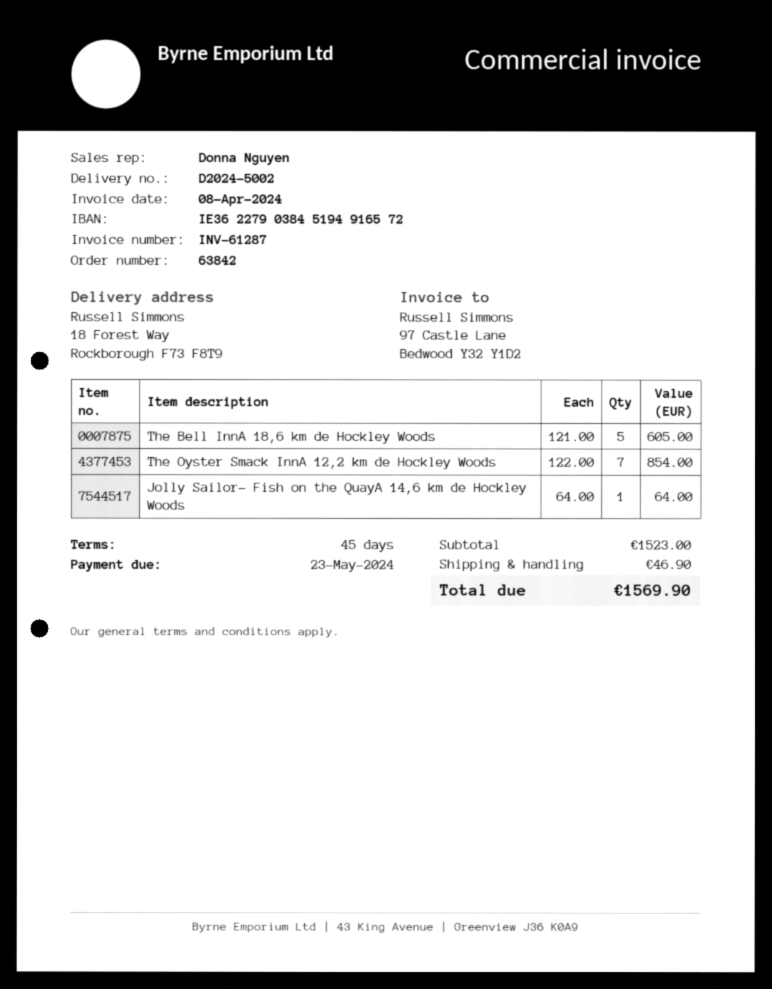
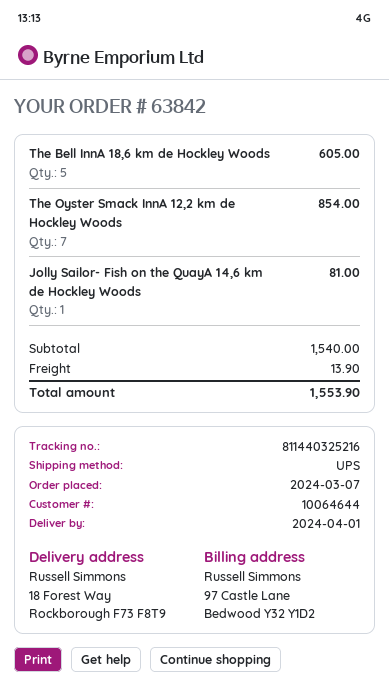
Jolly Sailor- Fish on the QuayA 14,6 km de Hockley Woods: 1 for 64.00 -> 1 for 81.00
subtotal: 1523.00 -> 1540.00
shipping: 46.90 -> 13.90
total: 1569.90 -> 1553.90

